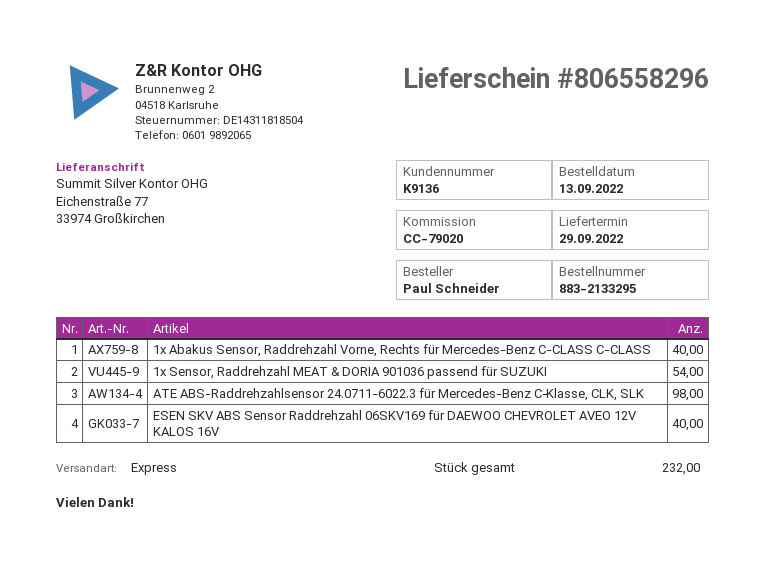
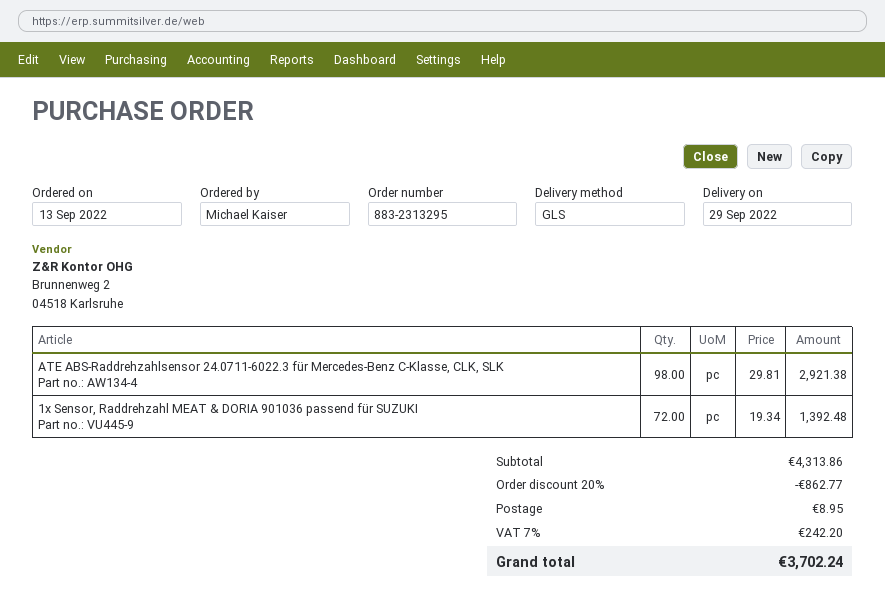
order number: 883-2133295 -> 883-2313295
ordered by: Paul Schneider -> Michael Kaiser
shipping method: express -> GLS
1x Abakus Sensor, Raddrehzahl Vorne, Rechts für Mercedes-Benz C-CLASS C-CLASS: 40 -> none
1x Sensor, Raddrehzahl MEAT & DORIA 901036 passend für SUZUKI: 54 -> 72
ESEN SKV ABS Sensor Raddrehzahl 06SKV169 für DAEWOO CHEVROLET AVEO 12V KALOS 16V: 40 -> none

